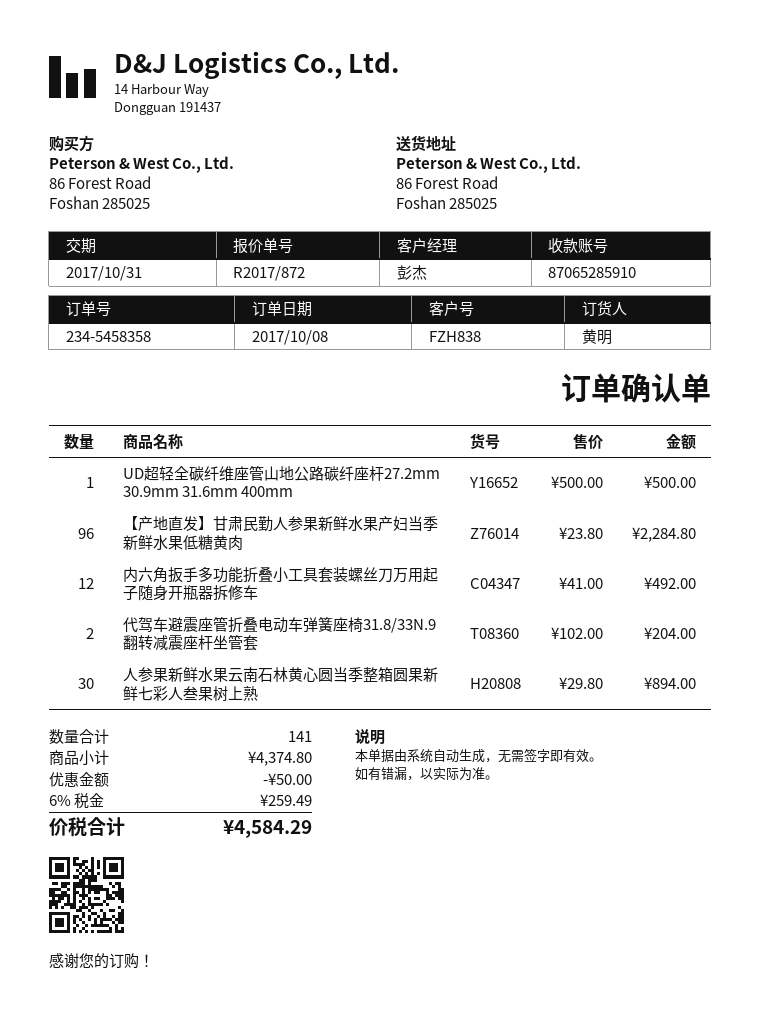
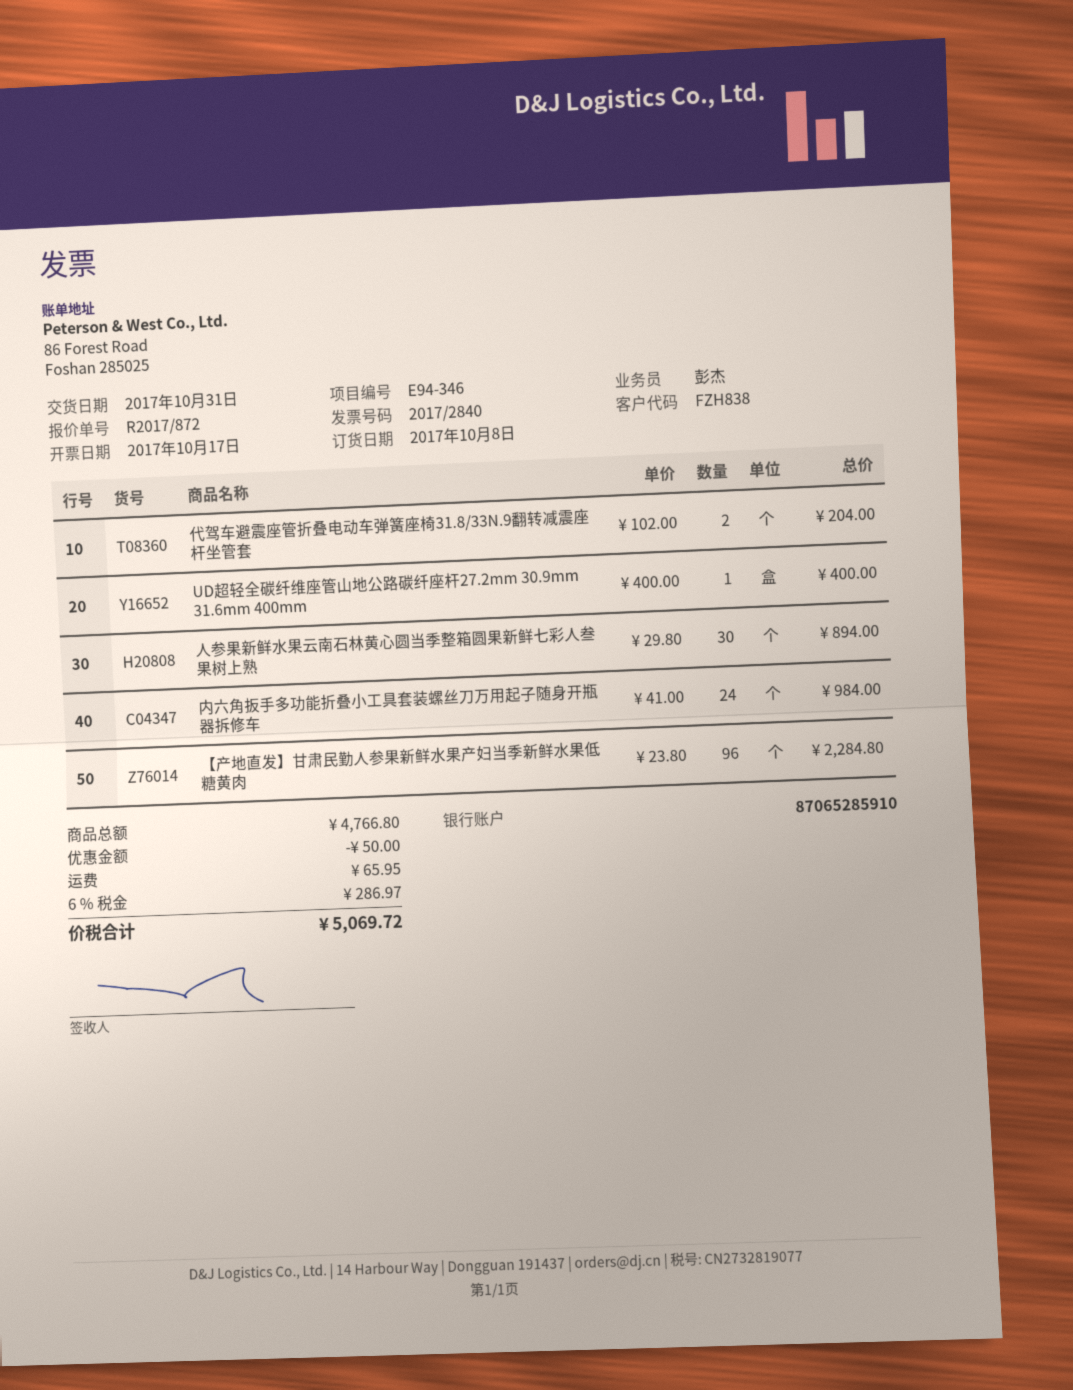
UD超轻全碳纤维座管山地公路碳纤座杆27.2mm 30.9mm 31.6mm 400mm: 1 x 500.00 = 500.00 -> 1 x 400.00 = 400.00
内六角扳手多功能折叠小工具套装螺丝刀万用起子随身开瓶器拆修车: 12 x 41.00 = 492.00 -> 24 x 41.00 = 984.00
subtotal: 4374.80 -> 4766.80
shipping: none -> 65.95
tax: 6% = 259.49 -> 6% = 286.97
total: 4584.29 -> 5069.72

